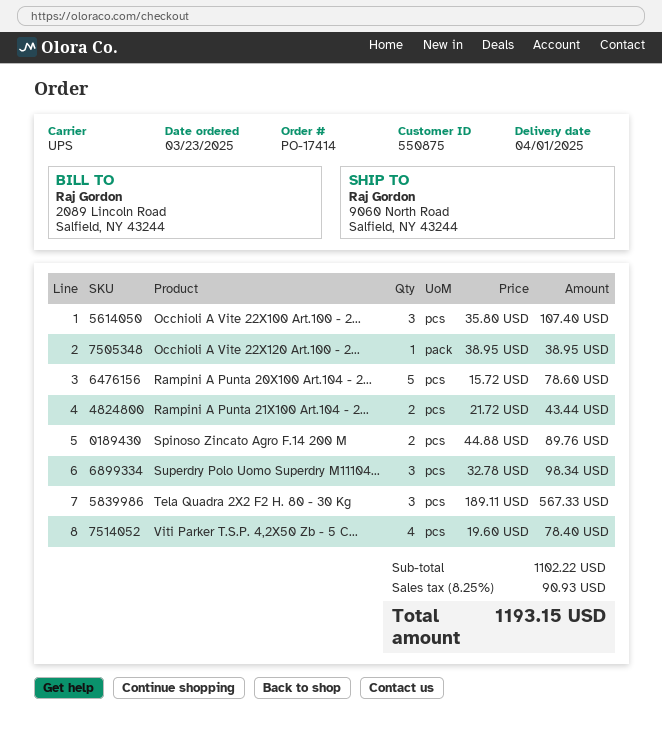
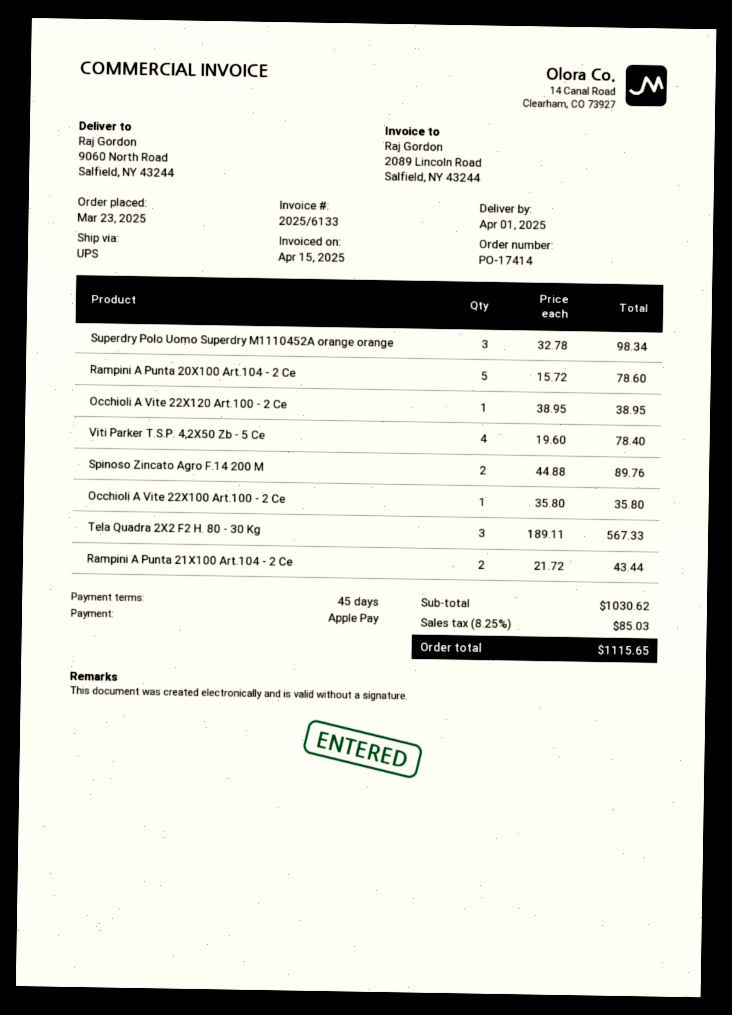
Occhioli A Vite 22X100 Art.100 - 2...: 3 x 35.80 = 107.40 -> 1 x 35.80 = 35.80
subtotal: 1102.22 -> 1030.62
tax: 8.25% = 90.93 -> 8.25% = 85.03
total: 1193.15 -> 1115.65

